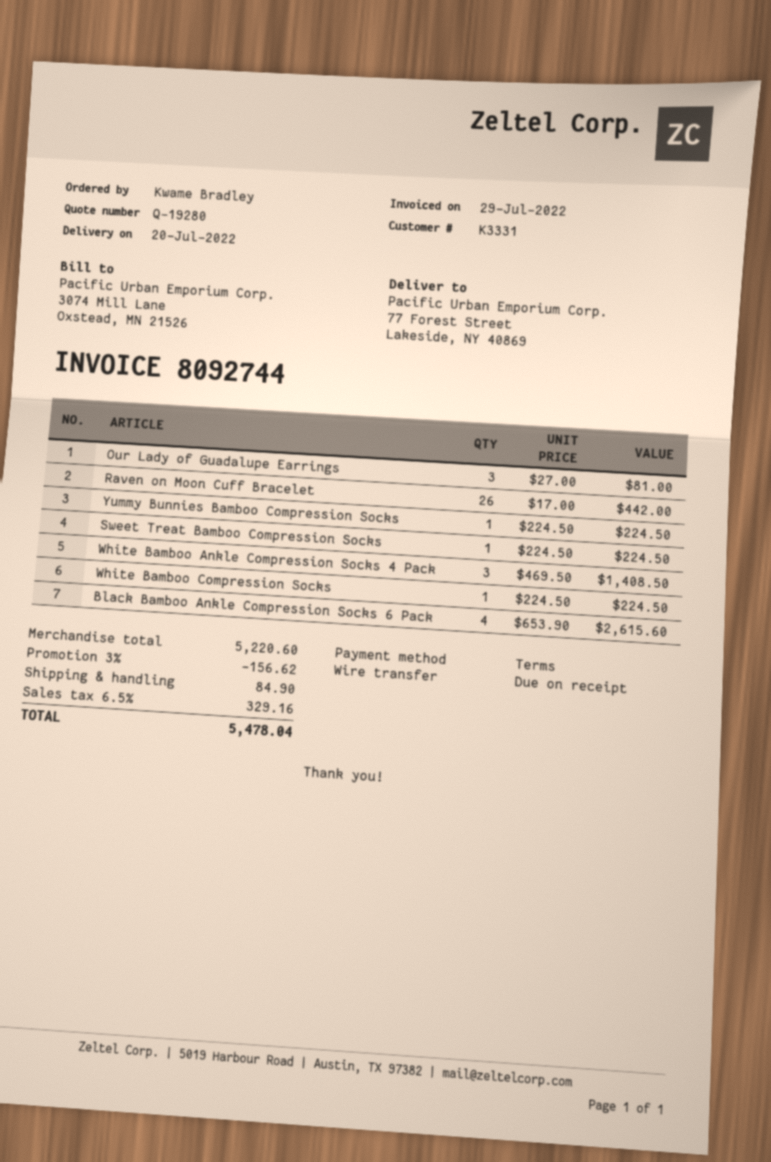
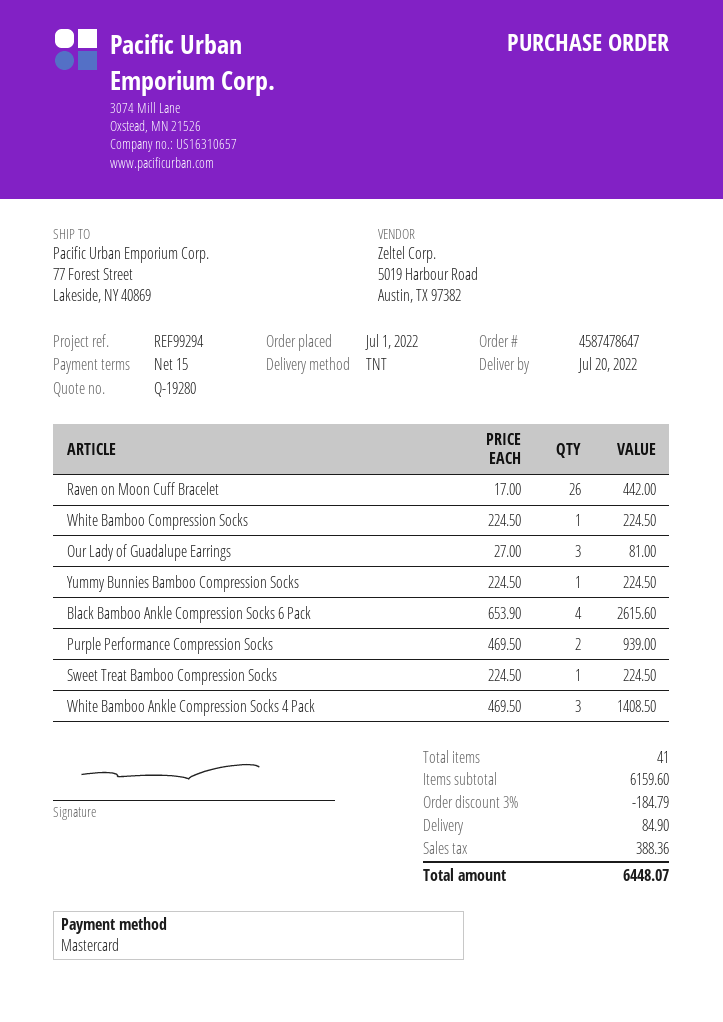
payment terms: on receipt -> 15 days
payment method: bank transfer -> Mastercard
Purple Performance Compression Socks: none -> 2 x 469.50 = 939.00
subtotal: 5220.60 -> 6159.60
discount: 3% = 156.62 -> 3% = 184.79
tax: 329.16 -> 388.36
total: 5478.04 -> 6448.07

